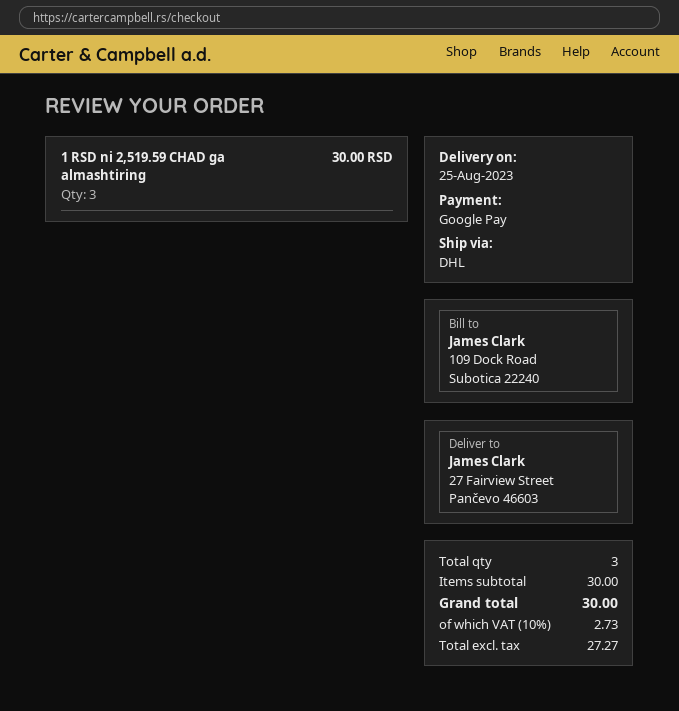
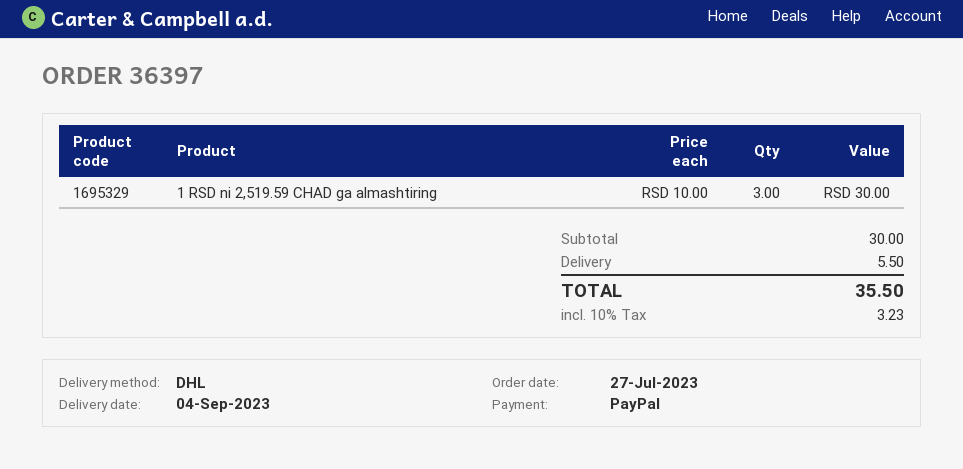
delivery date: 2023-08-25 -> 2023-09-04
payment method: Google Pay -> PayPal
shipping: none -> 5.50
tax: 10% = 2.73 -> 10% = 3.23
total: 30.00 -> 35.50

